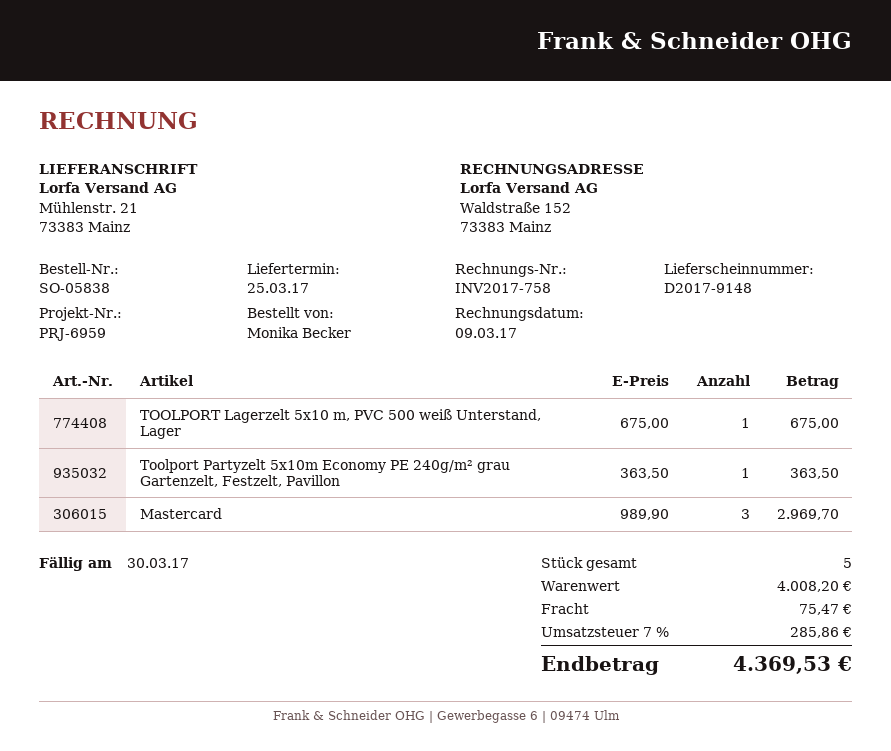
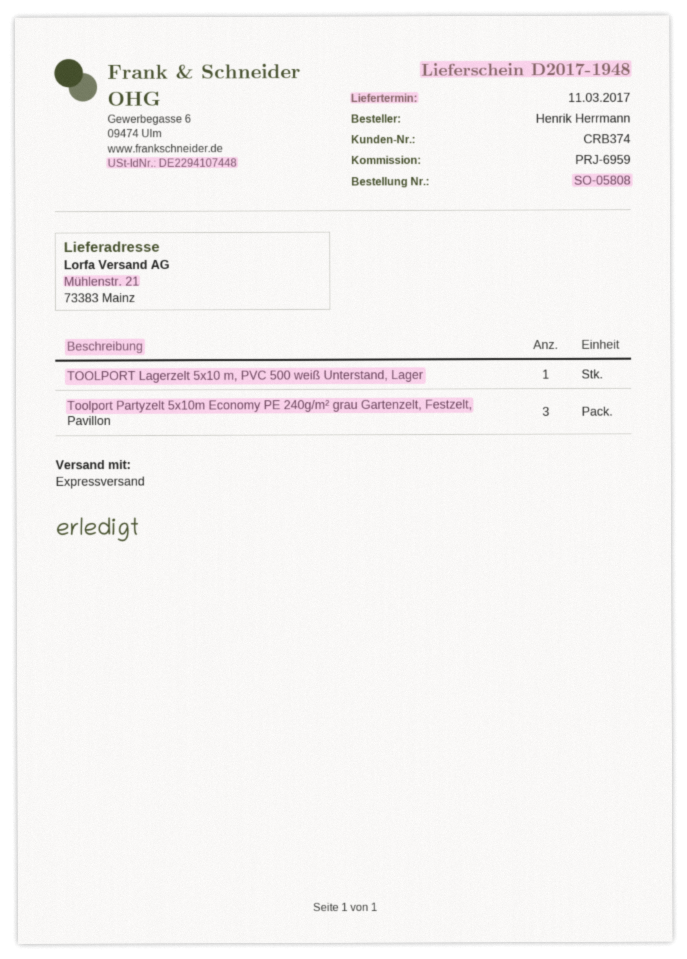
order number: SO-05838 -> SO-05808
delivery note number: D2017-9148 -> D2017-1948
delivery date: 2017-03-25 -> 2017-03-11
ordered by: Monika Becker -> Henrik Herrmann
Toolport Partyzelt 5x10m Economy PE 240g/m² grau Gartenzelt, Festzelt, Pavillon: 1 -> 3
Mastercard: 3 -> none

